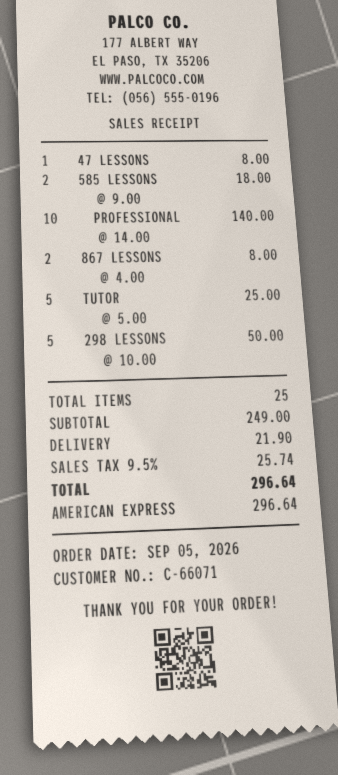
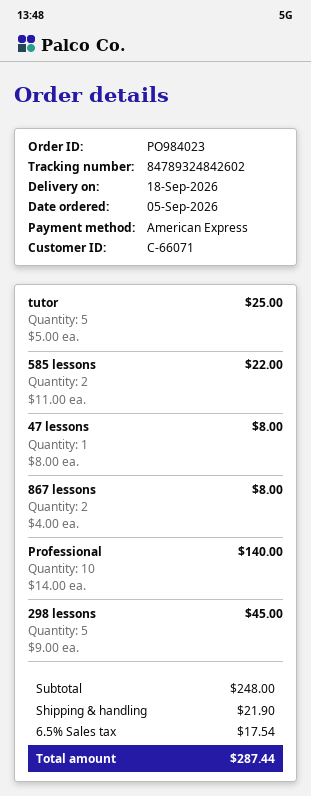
585 LESSONS: 2 x 9.00 = 18.00 -> 2 x 11.00 = 22.00
298 LESSONS: 5 x 10.00 = 50.00 -> 5 x 9.00 = 45.00
subtotal: 249.00 -> 248.00
tax: 9.5% = 25.74 -> 6.5% = 17.54
total: 296.64 -> 287.44

